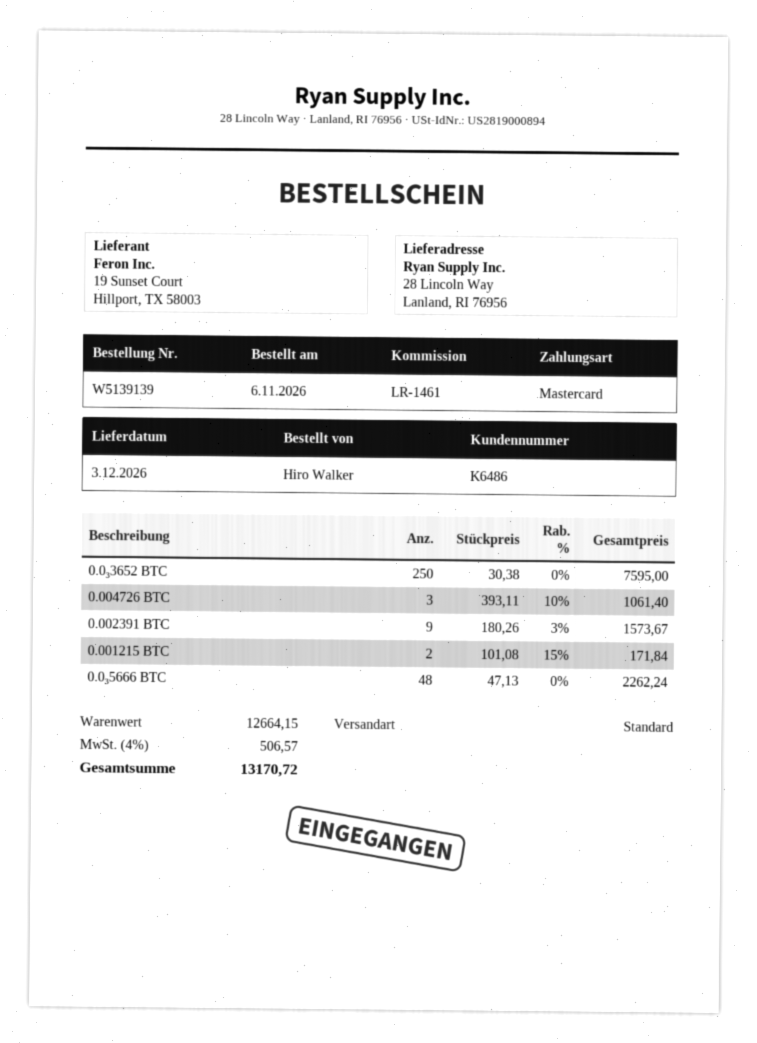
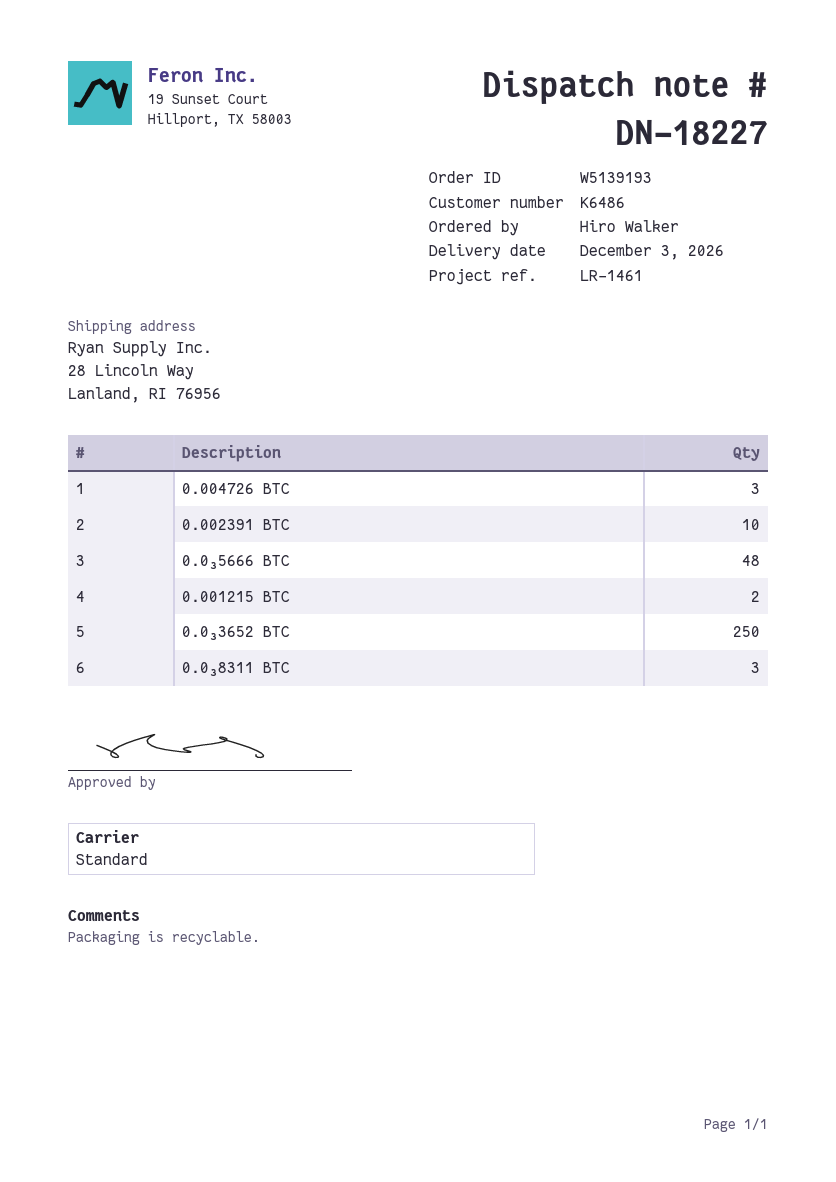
order number: W5139139 -> W5139193
0.002391 BTC: 9 -> 10
0.0₃8311 BTC: none -> 3

